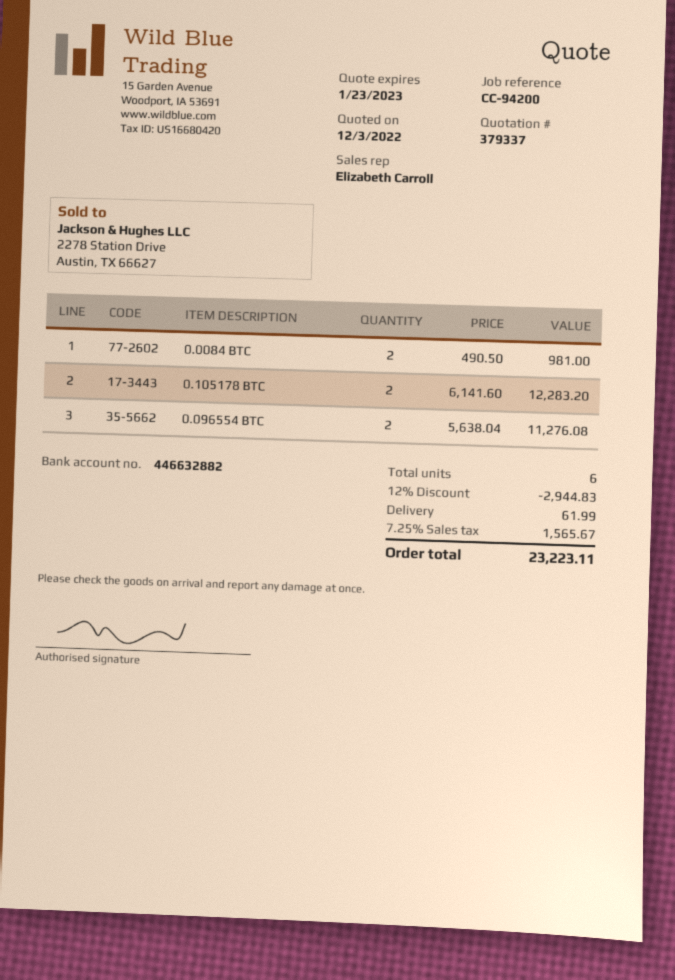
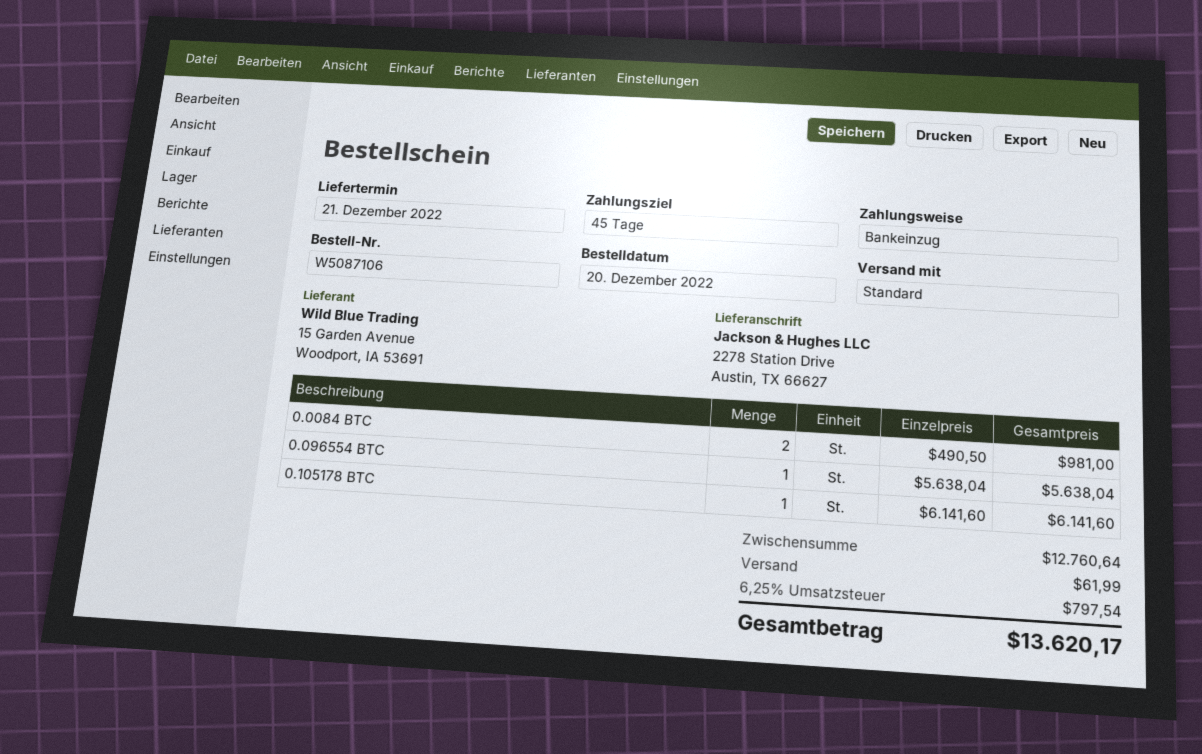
0.105178 BTC: 2 x 6141.60 = 12283.20 -> 1 x 6141.60 = 6141.60
0.096554 BTC: 2 x 5638.04 = 11276.08 -> 1 x 5638.04 = 5638.04
discount: 12% = 2944.83 -> none
tax: 7.25% = 1565.67 -> 6.25% = 797.54
total: 23223.11 -> 13620.17

